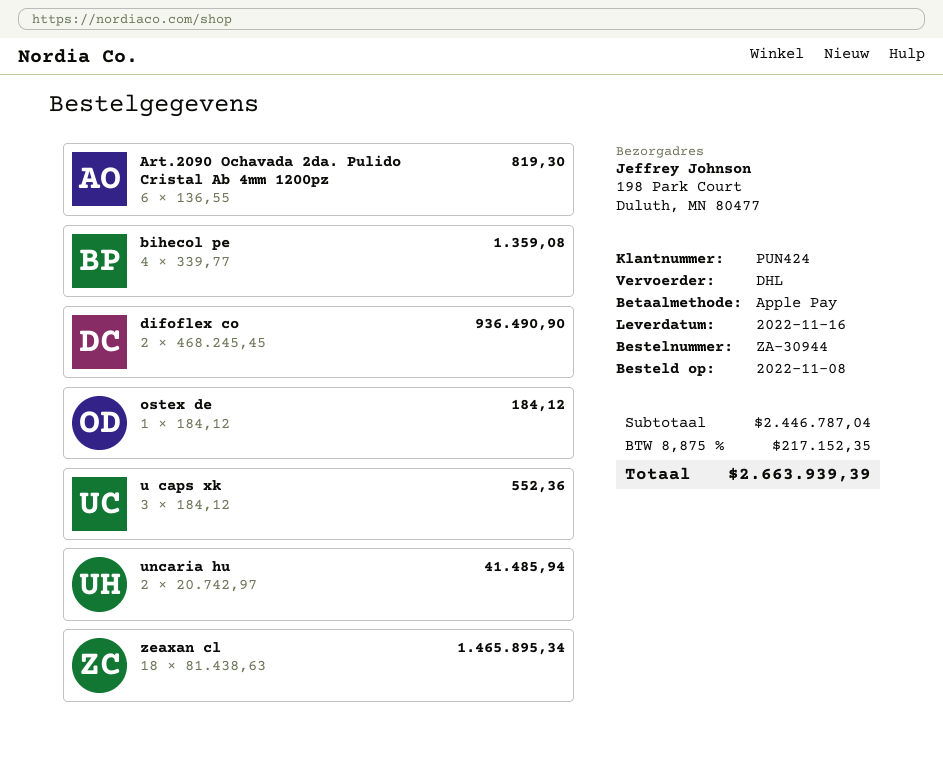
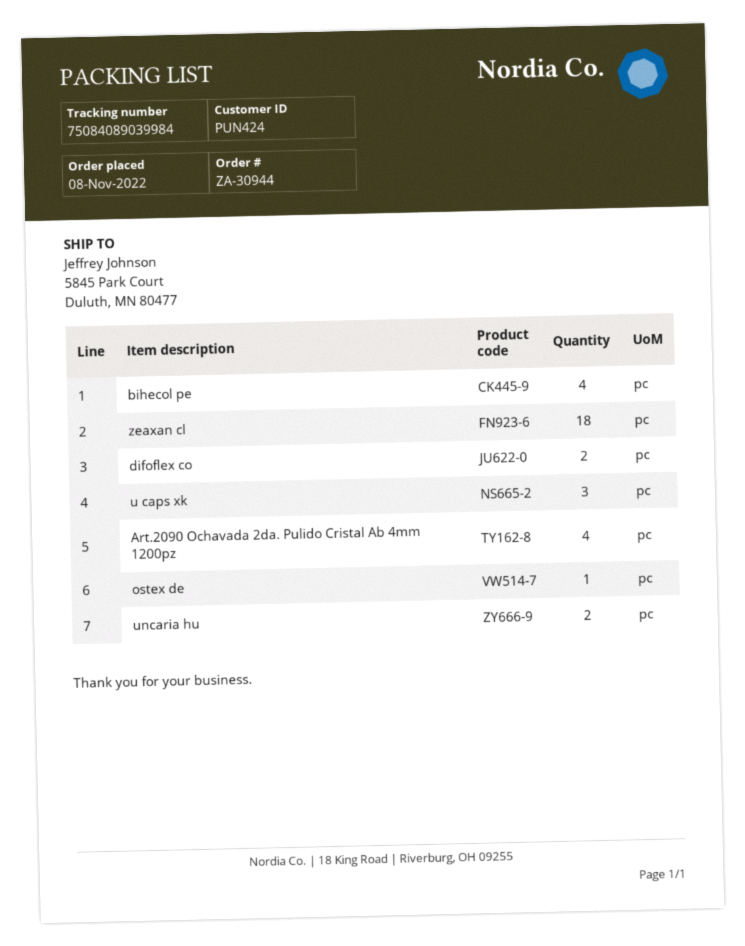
ship to: 198 Park Court, Duluth, MN 80477 -> 5845 Park Court, Duluth, MN 80477
Art.2090 Ochavada 2da. Pulido Cristal Ab 4mm 1200pz: 6 -> 4

